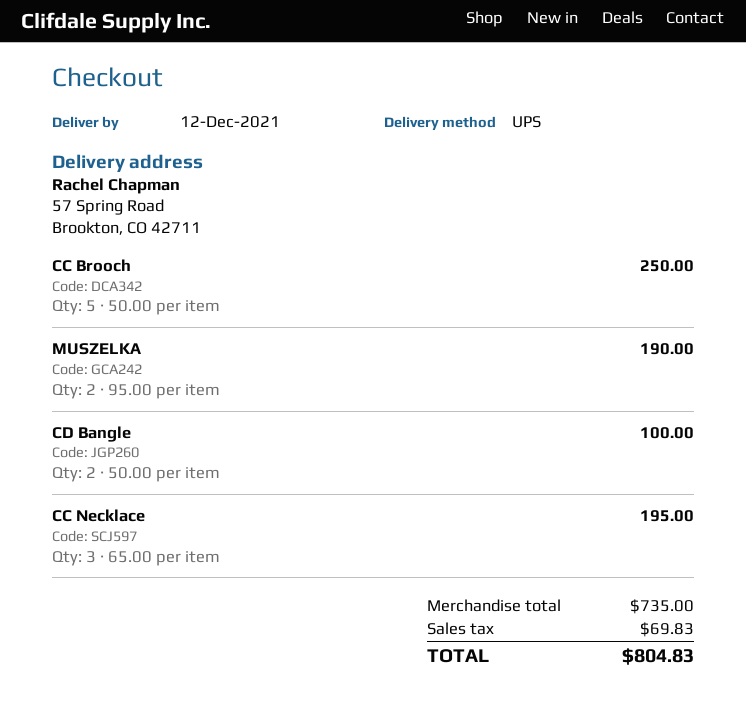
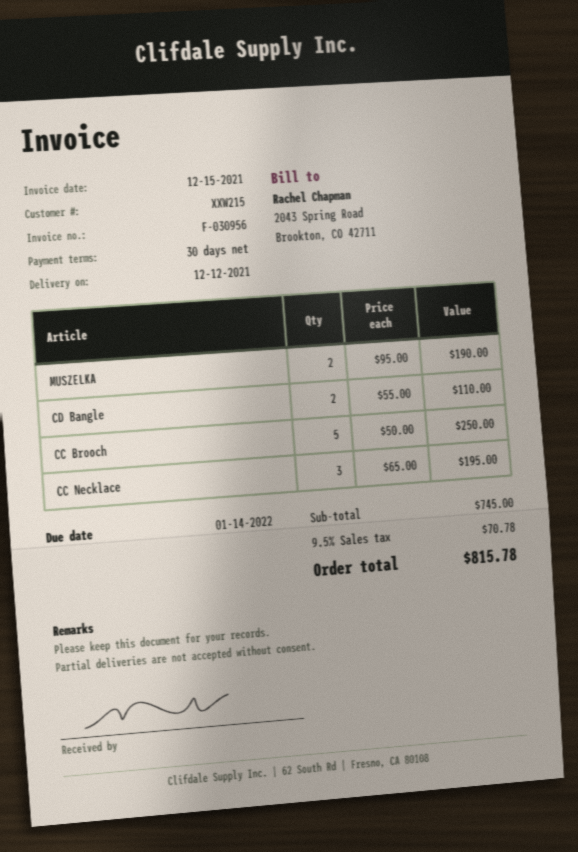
CD Bangle: 2 x 50.00 = 100.00 -> 2 x 55.00 = 110.00
subtotal: 735.00 -> 745.00
tax: 69.83 -> 70.78
total: 804.83 -> 815.78

